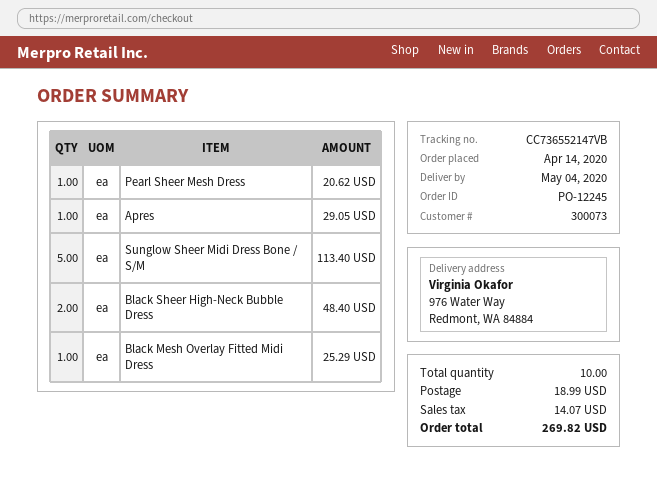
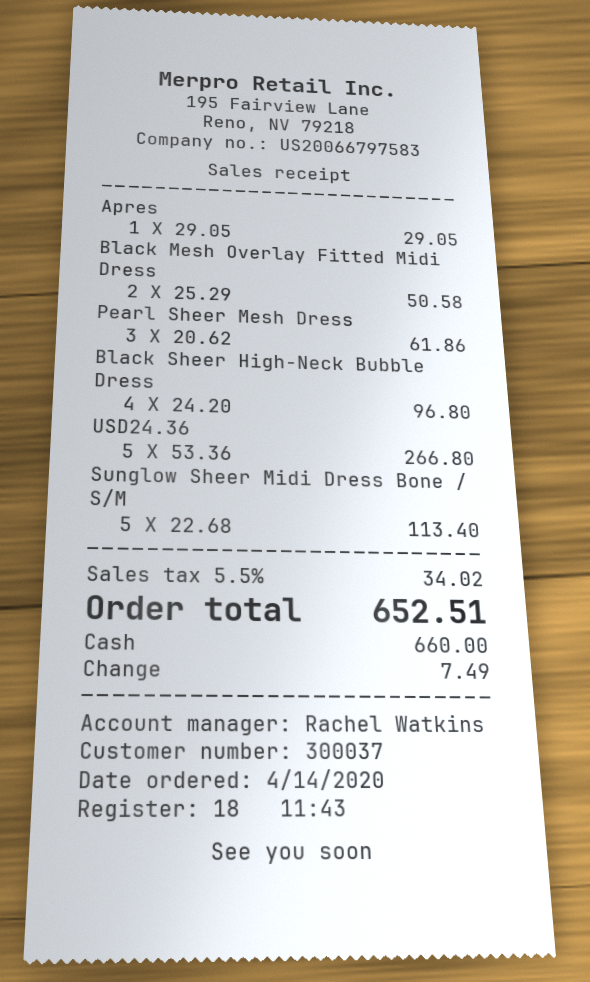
customer number: 300073 -> 300037
Pearl Sheer Mesh Dress: 1 for 20.62 -> 3 for 61.86
Black Sheer High-Neck Bubble Dress: 2 for 48.40 -> 4 for 96.80
Black Mesh Overlay Fitted Midi Dress: 1 for 25.29 -> 2 for 50.58
USD24.36: none -> 5 for 266.80
shipping: 18.99 -> none
tax: 14.07 -> 34.02
total: 269.82 -> 652.51

